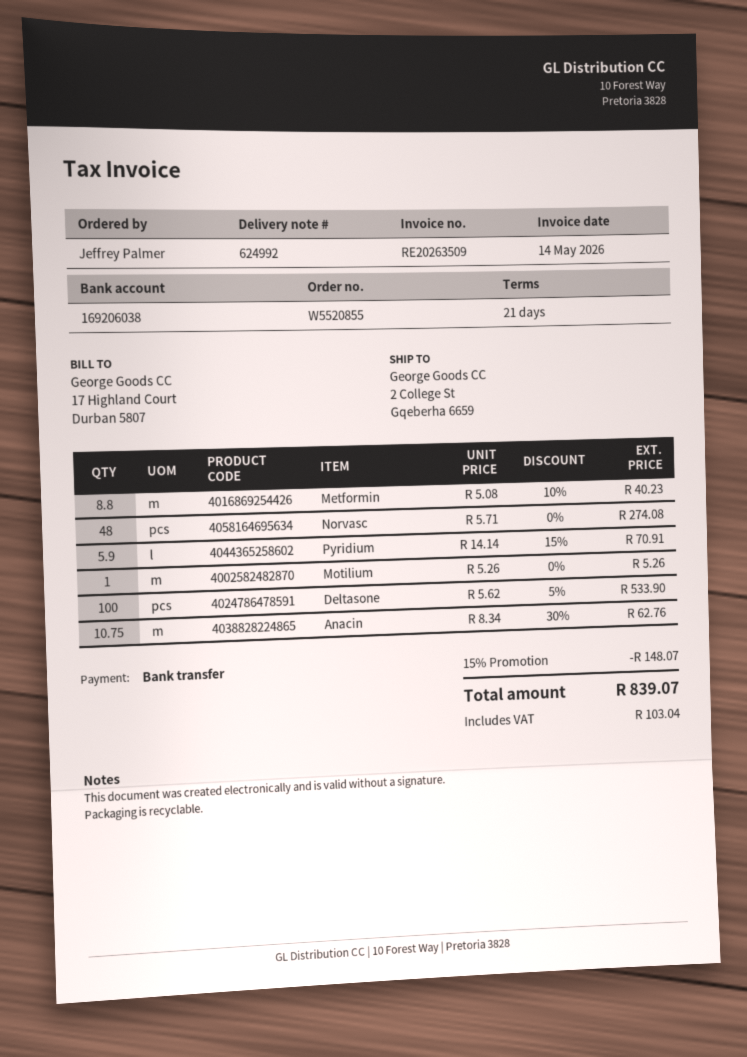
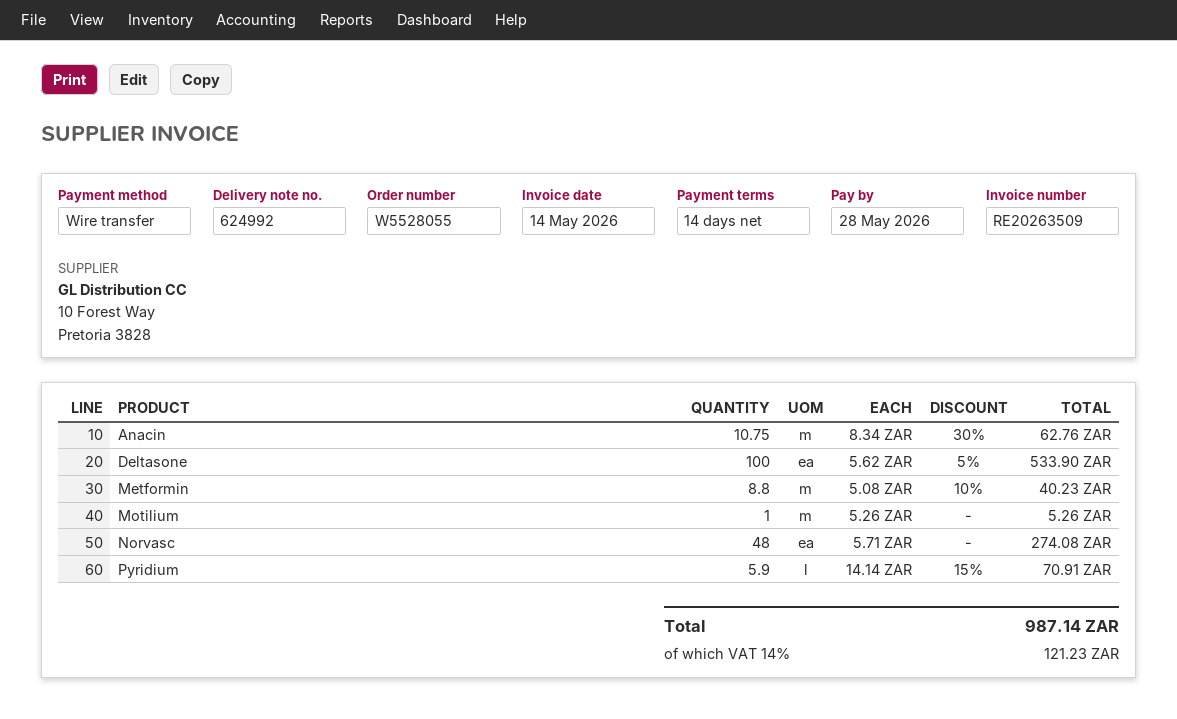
order number: W5520855 -> W5528055
payment terms: 21 days -> 14 days
discount: 15% = 148.07 -> none
tax: 103.04 -> 121.23
total: 839.07 -> 987.14

